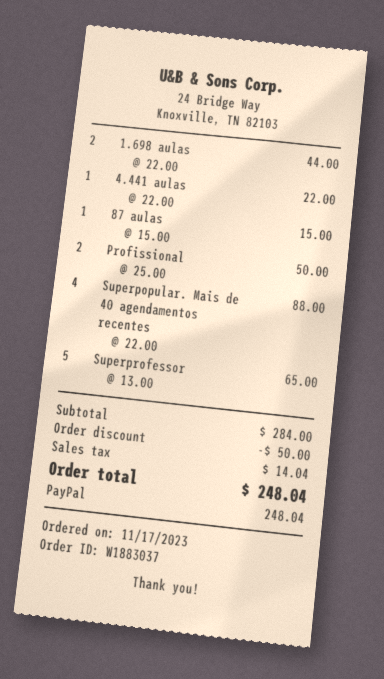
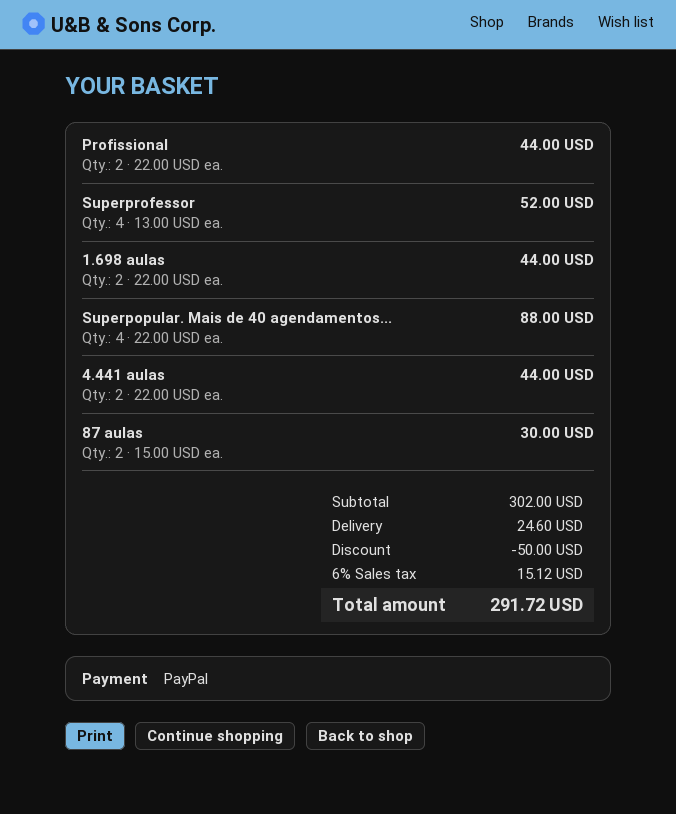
4.441 aulas: 1 x 22.00 = 22.00 -> 2 x 22.00 = 44.00
87 aulas: 1 x 15.00 = 15.00 -> 2 x 15.00 = 30.00
Profissional: 2 x 25.00 = 50.00 -> 2 x 22.00 = 44.00
Superprofessor: 5 x 13.00 = 65.00 -> 4 x 13.00 = 52.00
subtotal: 284.00 -> 302.00
shipping: none -> 24.60
tax: 14.04 -> 15.12
total: 248.04 -> 291.72

